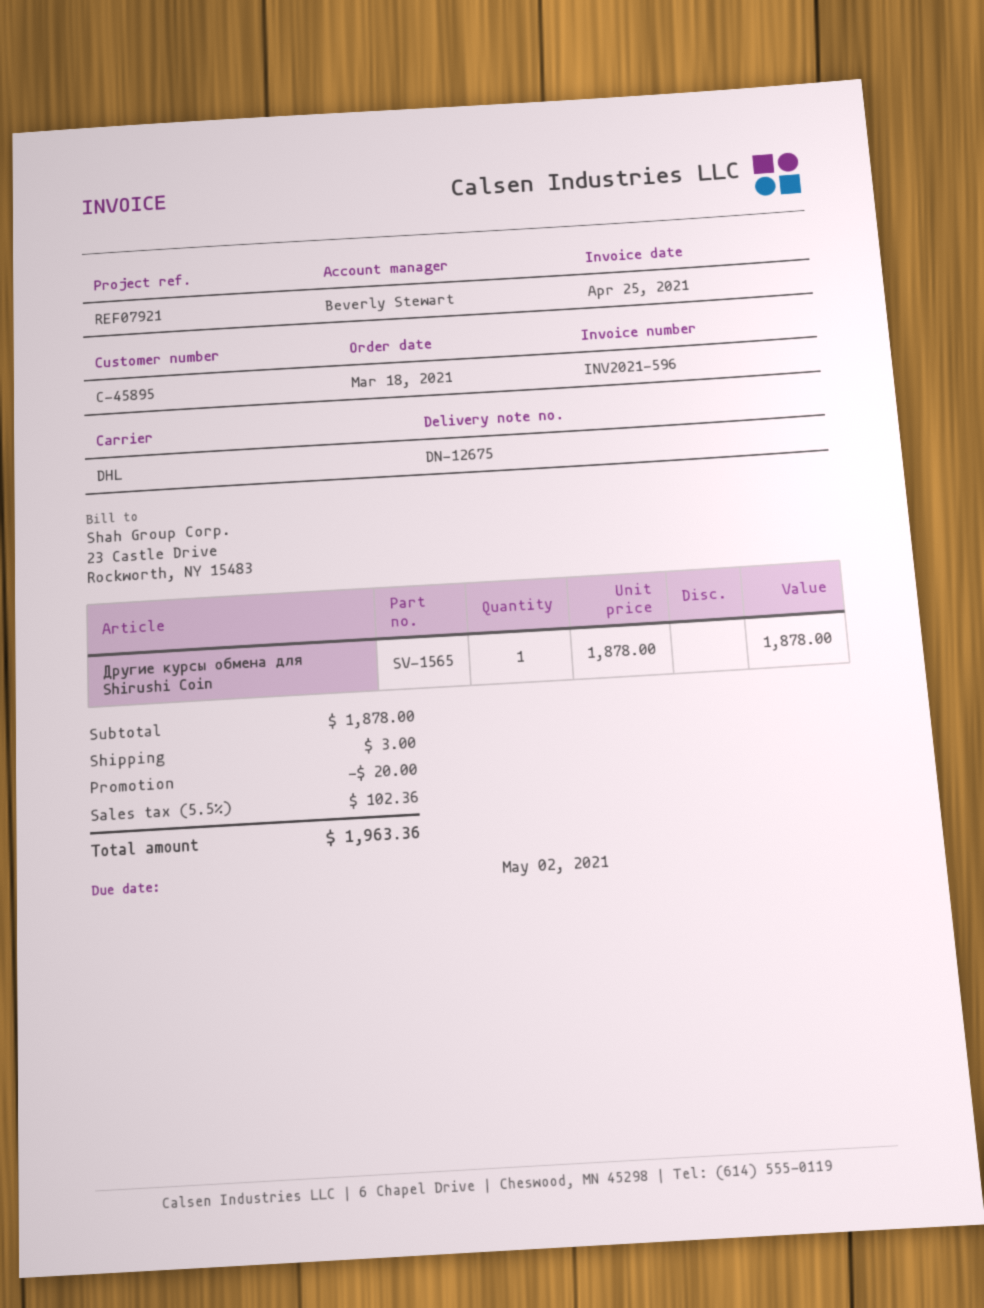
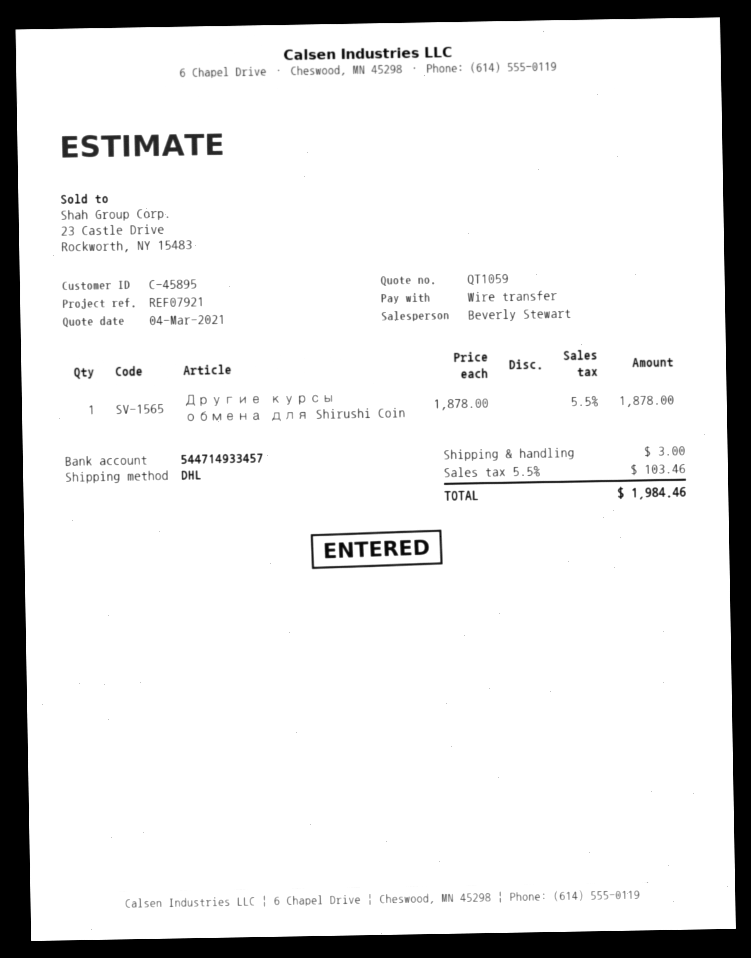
discount: 20.00 -> none
tax: 5.5% = 102.36 -> 5.5% = 103.46
total: 1963.36 -> 1984.46

